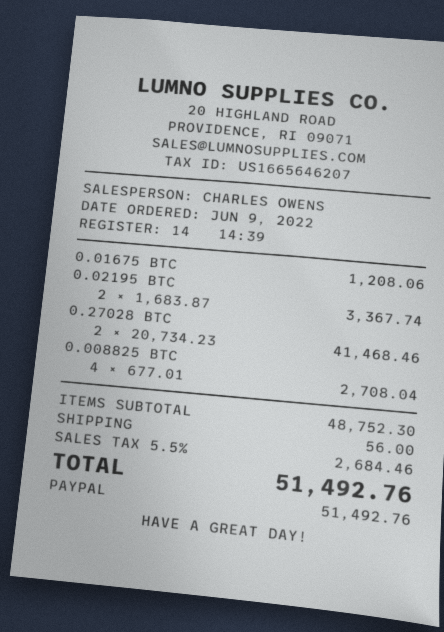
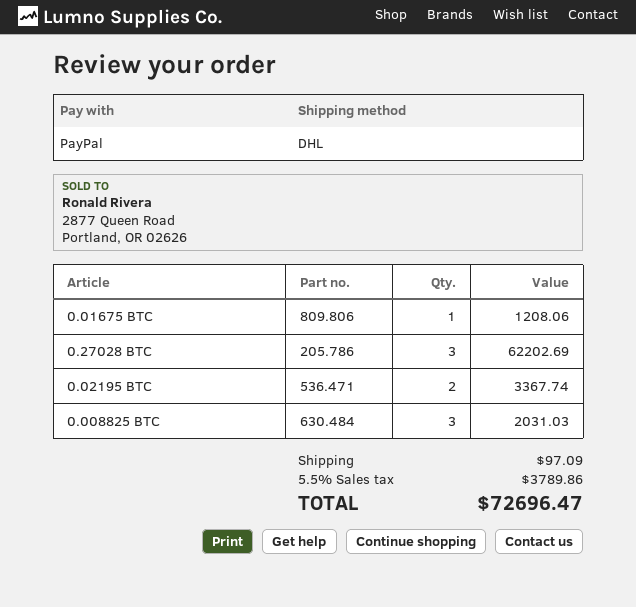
0.27028 BTC: 2 for 41468.46 -> 3 for 62202.69
0.008825 BTC: 4 for 2708.04 -> 3 for 2031.03
shipping: 56.00 -> 97.09
tax: 5.5% = 2684.46 -> 5.5% = 3789.86
total: 51492.76 -> 72696.47

